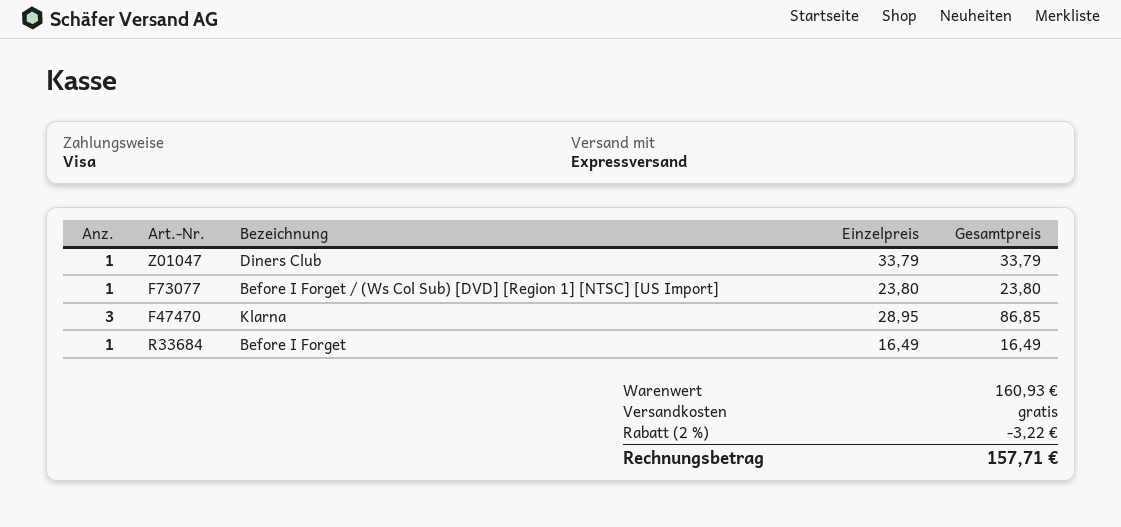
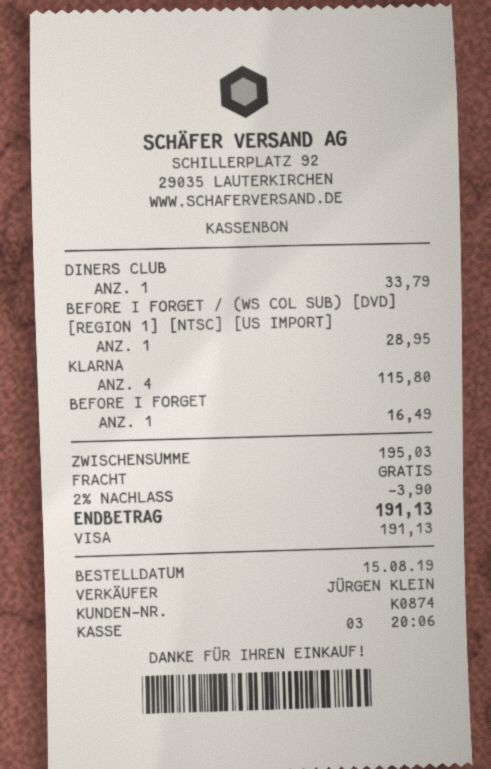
Before I Forget / (Ws Col Sub) [DVD] [Region 1] [NTSC] [US Import]: 1 for 23.80 -> 1 for 28.95
Klarna: 3 for 86.85 -> 4 for 115.80
subtotal: 160.93 -> 195.03
discount: 2% = 3.22 -> 2% = 3.90
total: 157.71 -> 191.13

